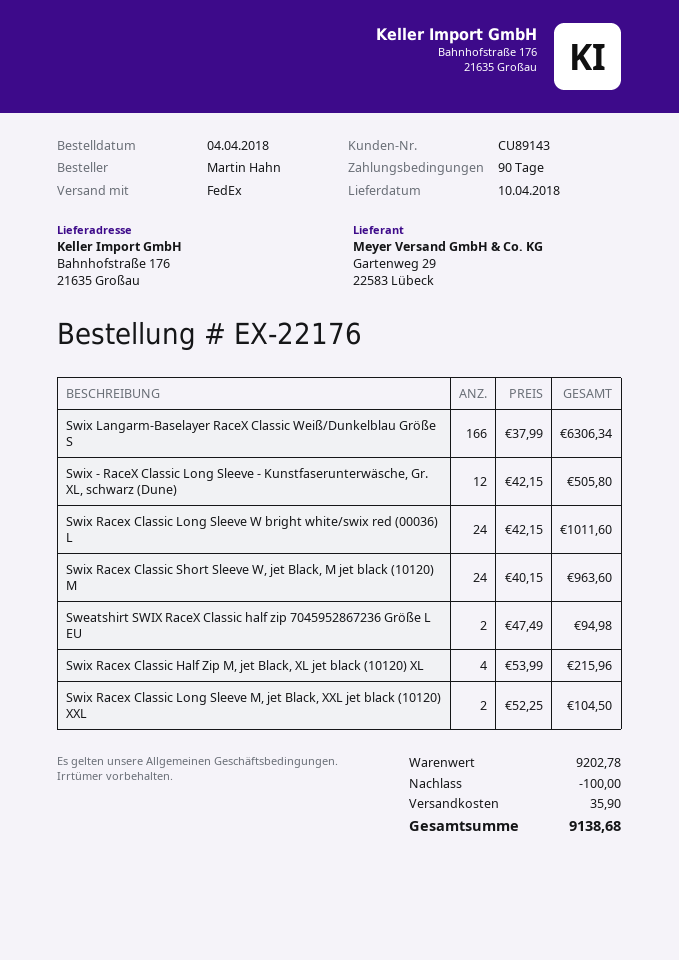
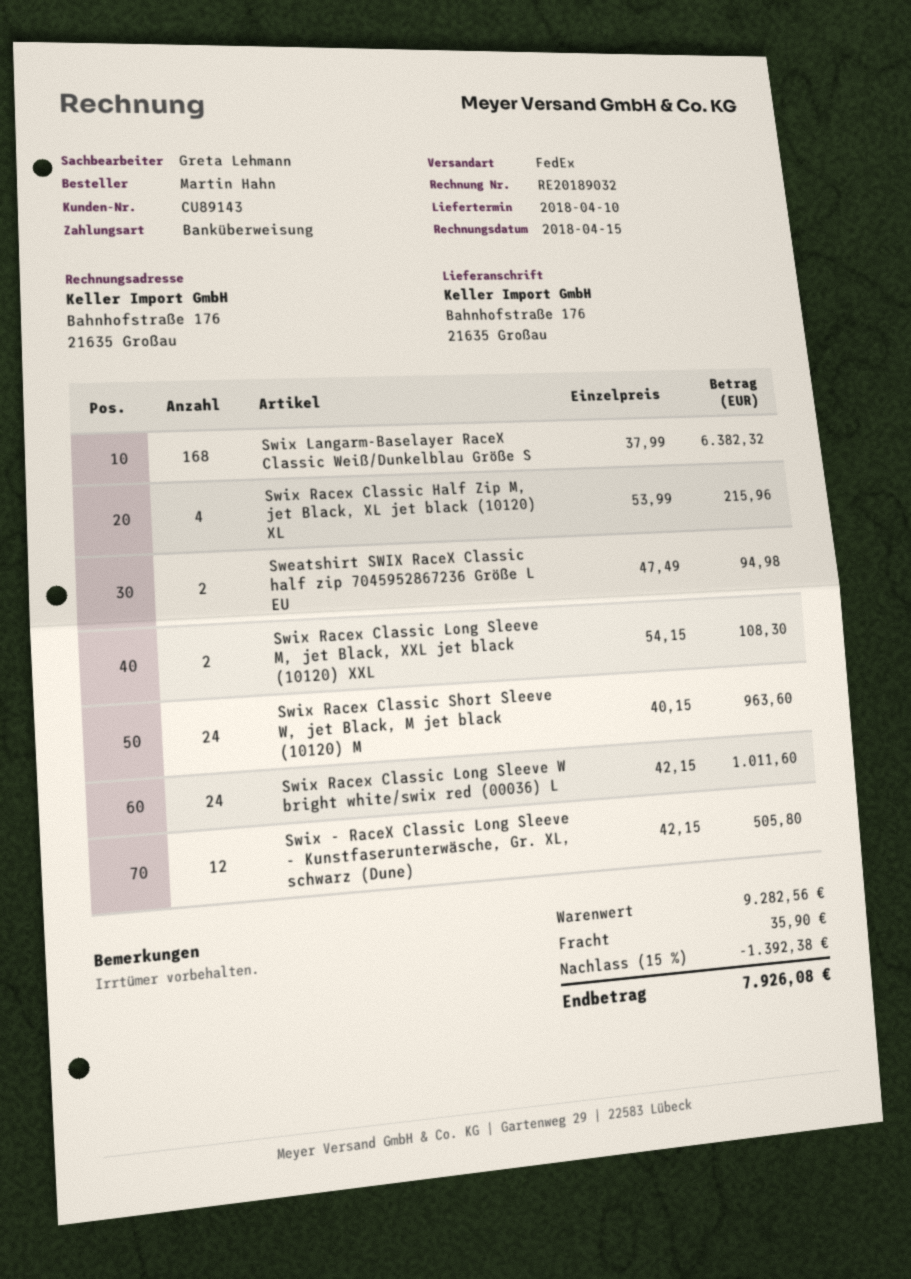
Swix Langarm-Baselayer RaceX Classic Weiß/Dunkelblau Größe S: 166 x 37.99 = 6306.34 -> 168 x 37.99 = 6382.32
Swix Racex Classic Long Sleeve M, jet Black, XXL jet black (10120) XXL: 2 x 52.25 = 104.50 -> 2 x 54.15 = 108.30
subtotal: 9202.78 -> 9282.56
discount: 100.00 -> 1392.38
total: 9138.68 -> 7926.08

